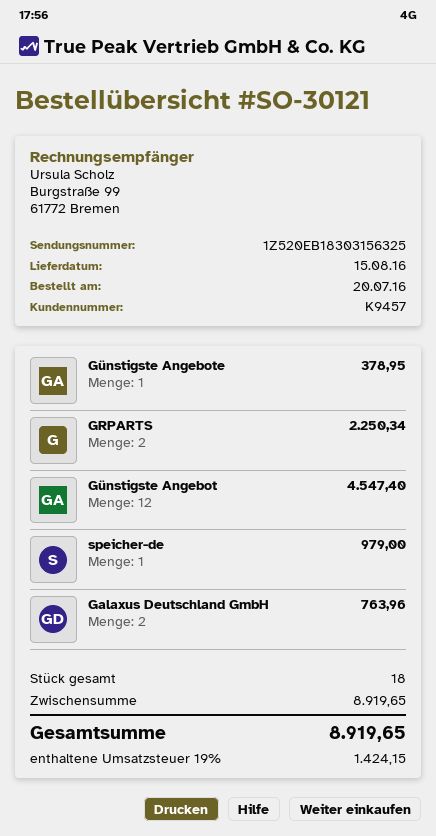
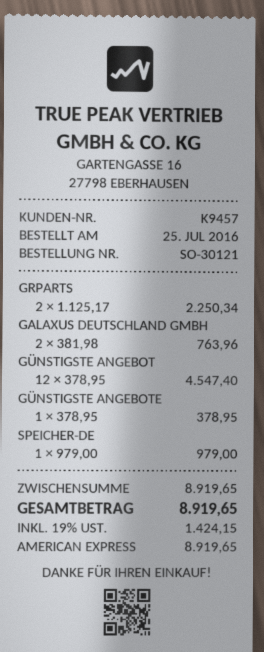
order date: 2016-07-20 -> 2016-07-25

